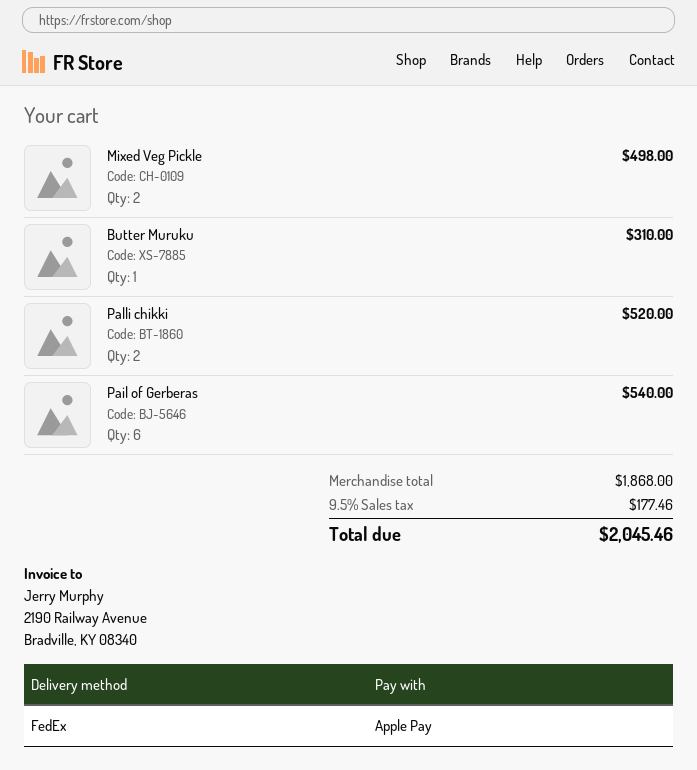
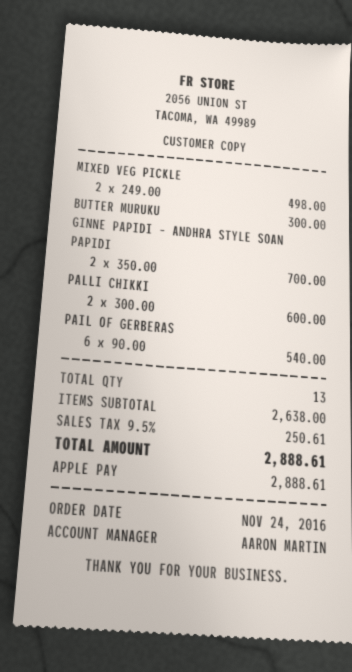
Butter Muruku: 1 for 310.00 -> 1 for 300.00
Palli chikki: 2 for 520.00 -> 2 for 600.00
GINNE PAPIDI – ANDHRA STYLE SOAN PAPIDI: none -> 2 for 700.00
subtotal: 1868.00 -> 2638.00
tax: 9.5% = 177.46 -> 9.5% = 250.61
total: 2045.46 -> 2888.61

